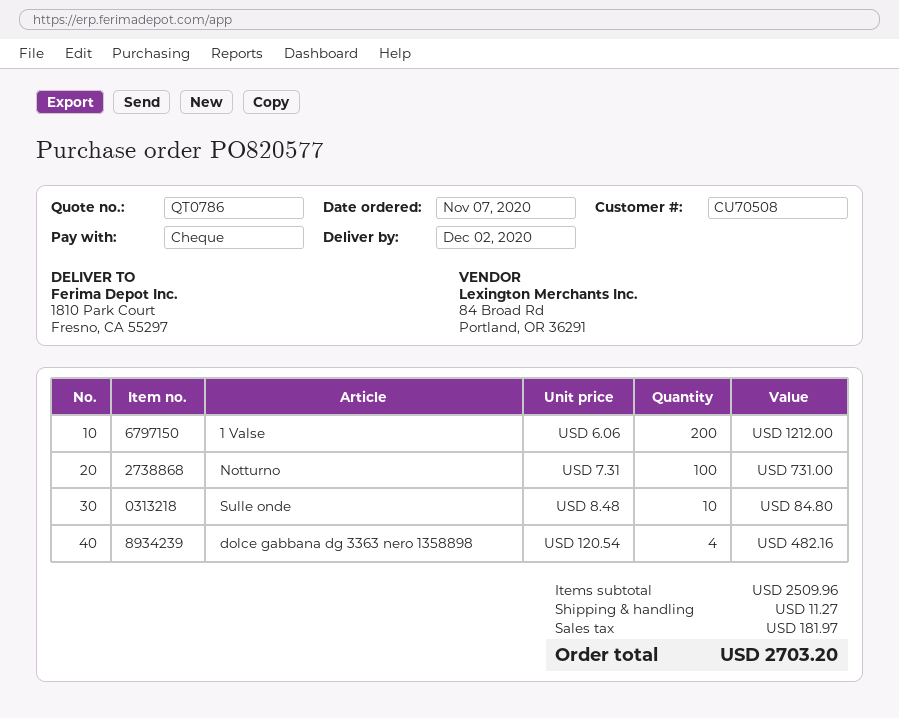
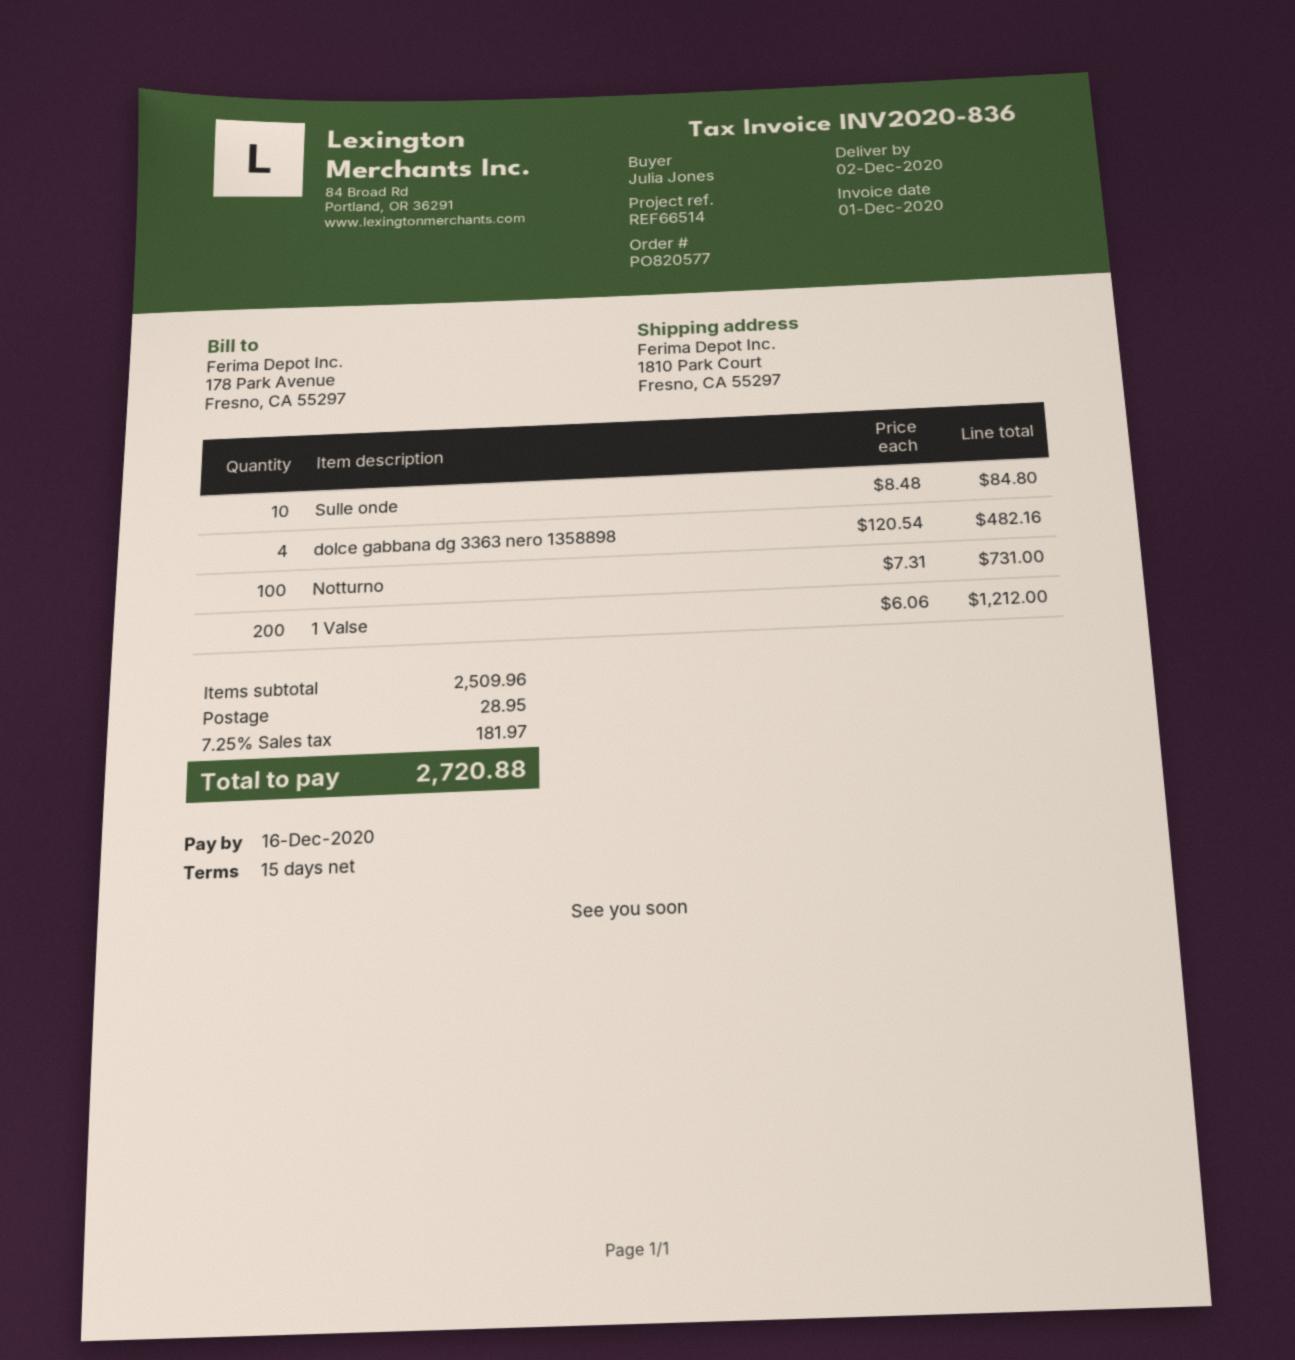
shipping: 11.27 -> 28.95
total: 2703.20 -> 2720.88

